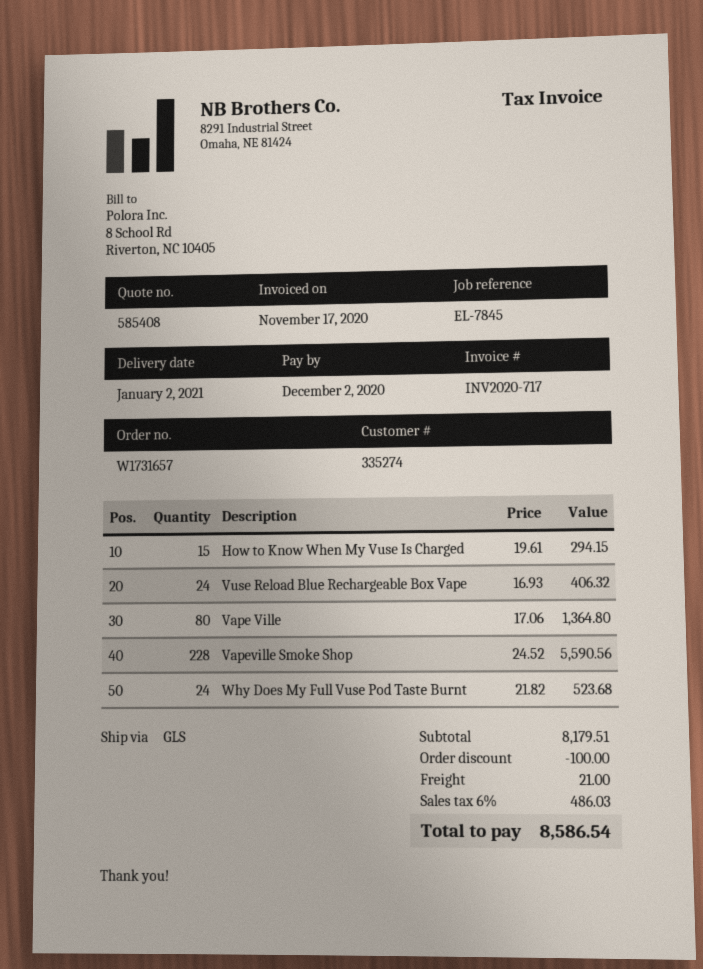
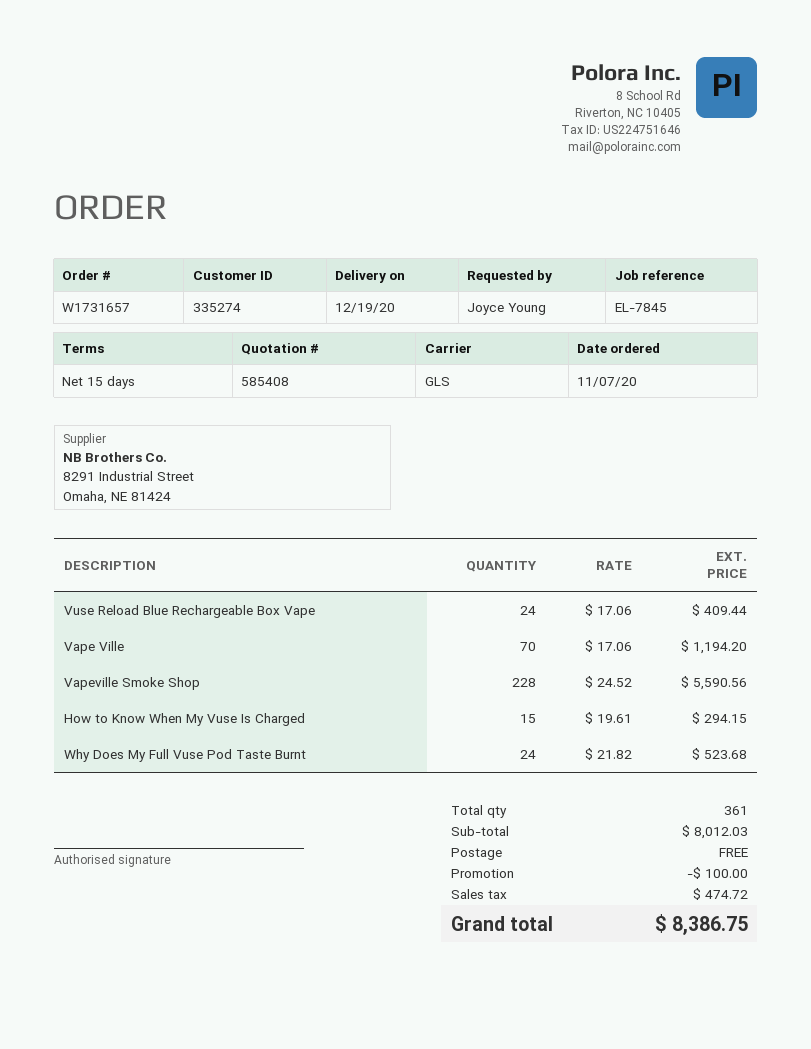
delivery date: 2021-01-02 -> 2020-12-19
Vuse Reload Blue Rechargeable Box Vape: 24 x 16.93 = 406.32 -> 24 x 17.06 = 409.44
Vape Ville: 80 x 17.06 = 1364.80 -> 70 x 17.06 = 1194.20
subtotal: 8179.51 -> 8012.03
shipping: 21.00 -> 0.00
tax: 486.03 -> 474.72
total: 8586.54 -> 8386.75

